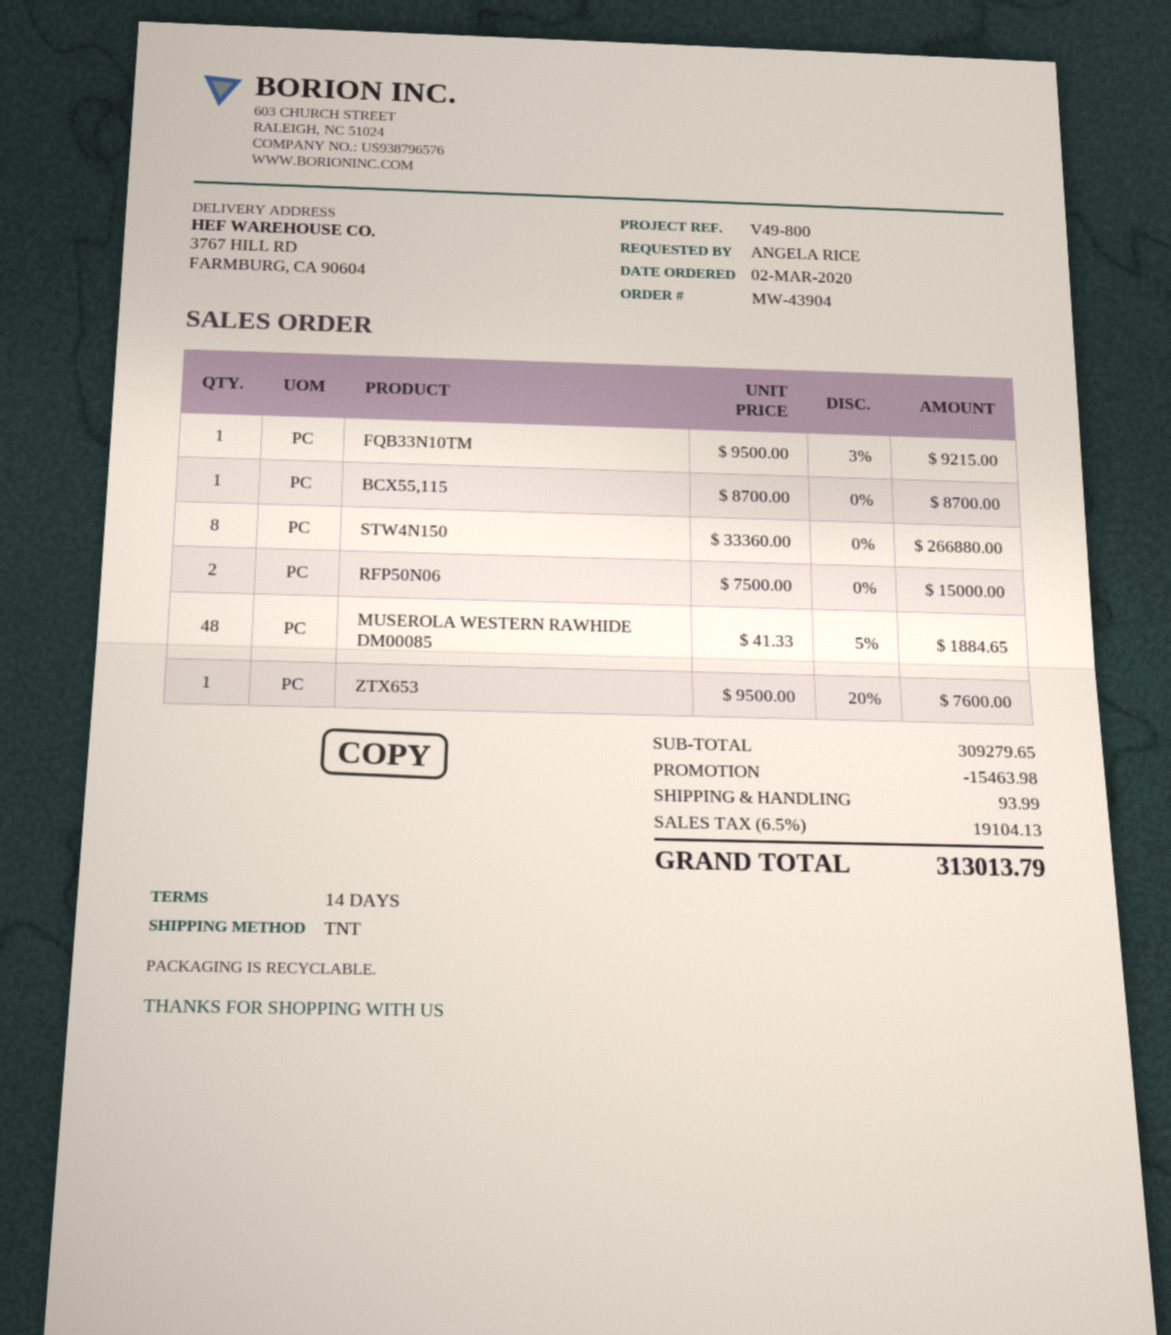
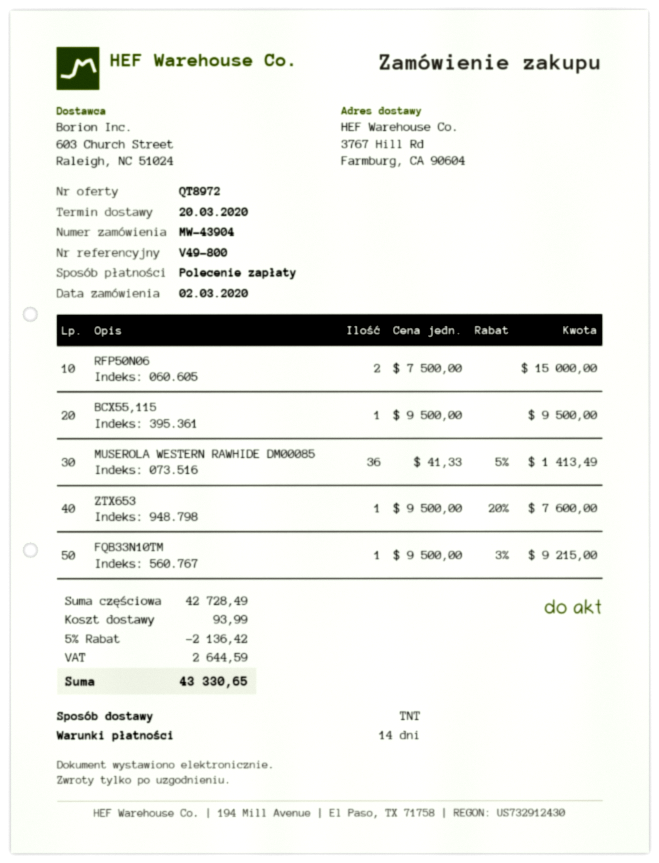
BCX55,115: 1 x 8700.00 = 8700.00 -> 1 x 9500.00 = 9500.00
STW4N150: 8 x 33360.00 = 266880.00 -> none
MUSEROLA WESTERN RAWHIDE DM00085: 48 x 41.33 - 5% = 1884.65 -> 36 x 41.33 - 5% = 1413.49
subtotal: 309279.65 -> 42728.49
discount: 15463.98 -> 2136.42
tax: 19104.13 -> 2644.59
total: 313013.79 -> 43330.65

